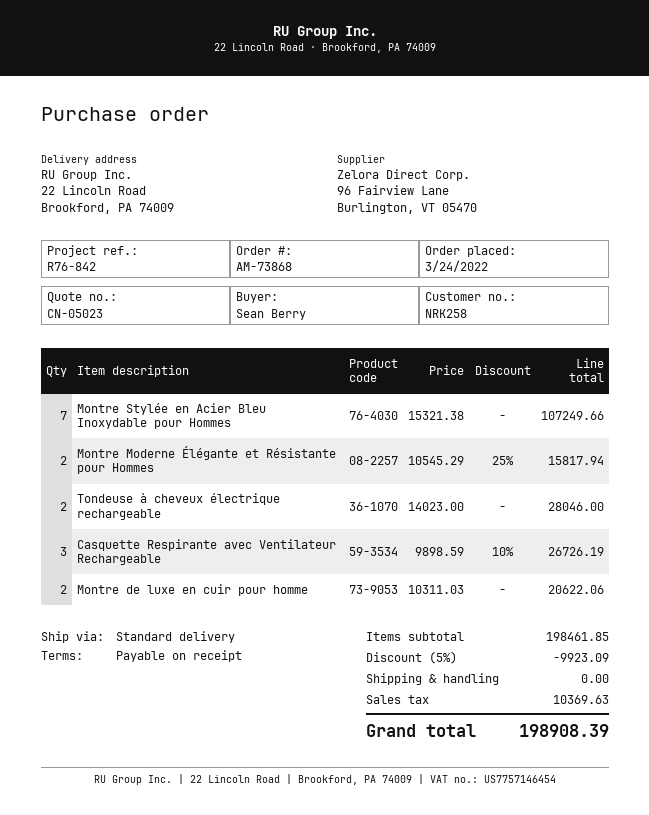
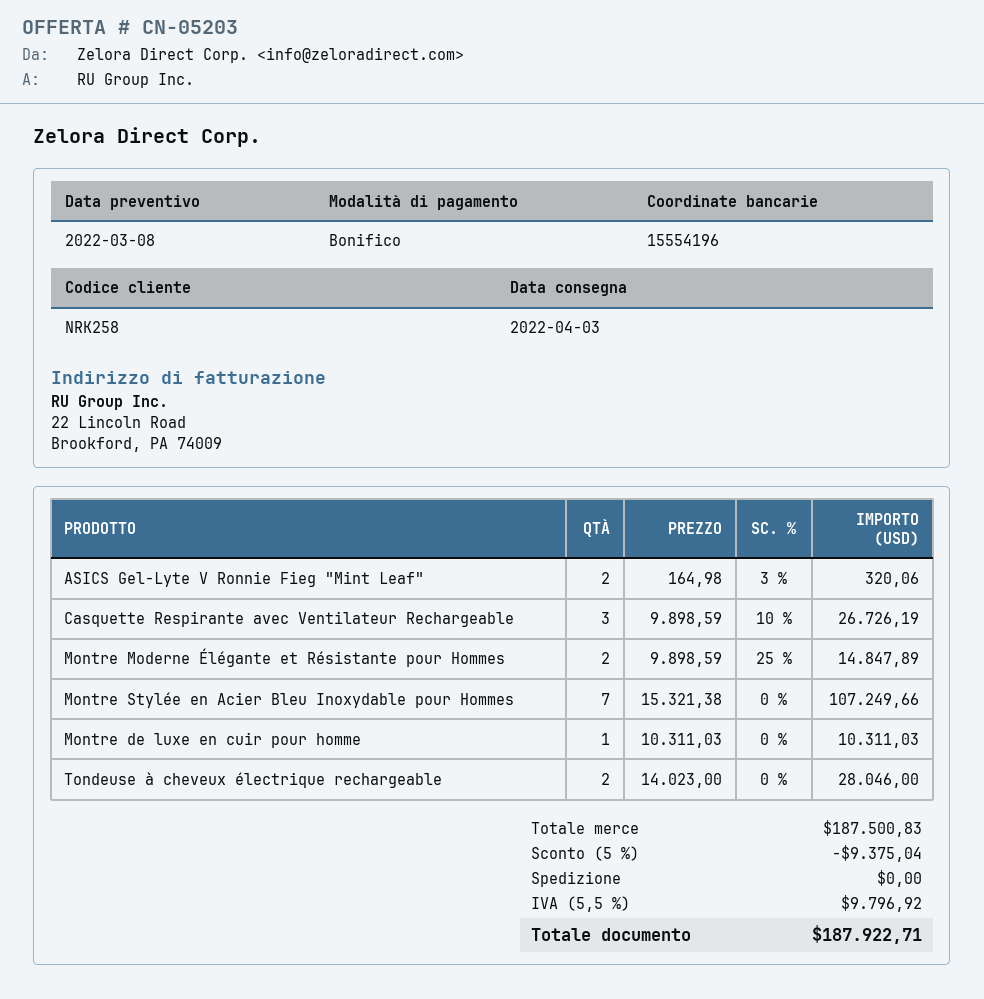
quote number: CN-05023 -> CN-05203
Montre Moderne Élégante et Résistante pour Hommes: 2 x 10545.29 - 25% = 15817.94 -> 2 x 9898.59 - 25% = 14847.89
Montre de luxe en cuir pour homme: 2 x 10311.03 = 20622.06 -> 1 x 10311.03 = 10311.03
ASICS Gel-Lyte V Ronnie Fieg "Mint Leaf": none -> 2 x 164.98 - 3% = 320.06
subtotal: 198461.85 -> 187500.83
discount: 5% = 9923.09 -> 5% = 9375.04
tax: 10369.63 -> 9796.92
total: 198908.39 -> 187922.71

